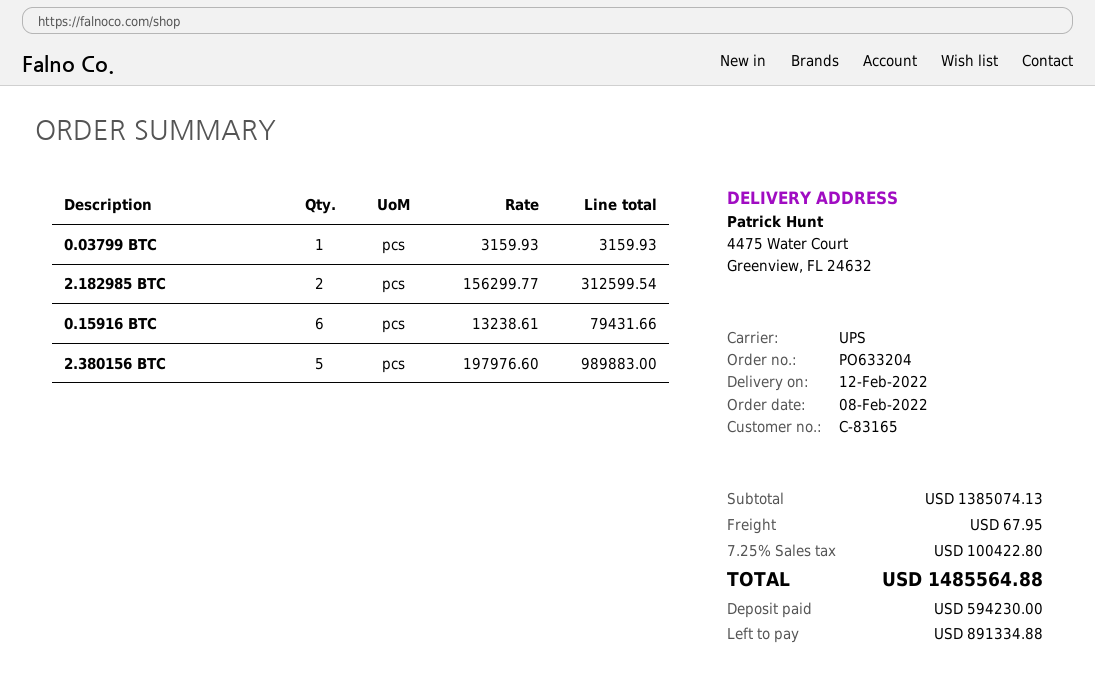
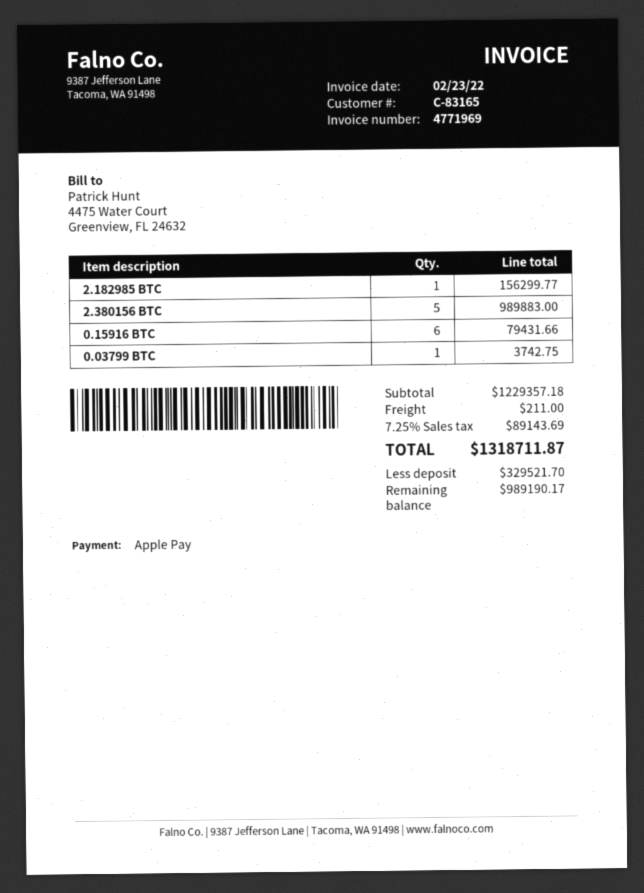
0.03799 BTC: 1 for 3159.93 -> 1 for 3742.75
2.182985 BTC: 2 for 312599.54 -> 1 for 156299.77
subtotal: 1385074.13 -> 1229357.18
shipping: 67.95 -> 211.00
tax: 7.25% = 100422.80 -> 7.25% = 89143.69
total: 1485564.88 -> 1318711.87
deposit: 594230.00 -> 329521.70
balance: 891334.88 -> 989190.17

